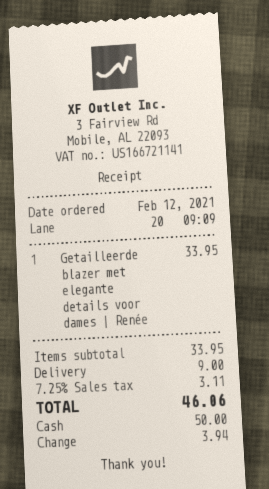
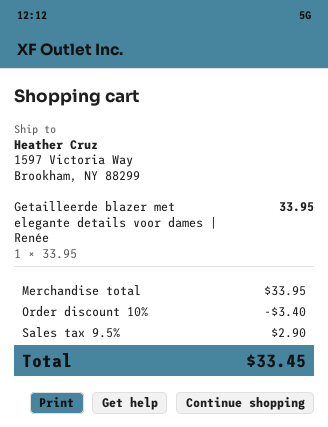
discount: none -> 10% = 3.40
shipping: 9.00 -> none
tax: 7.25% = 3.11 -> 9.5% = 2.90
total: 46.06 -> 33.45

